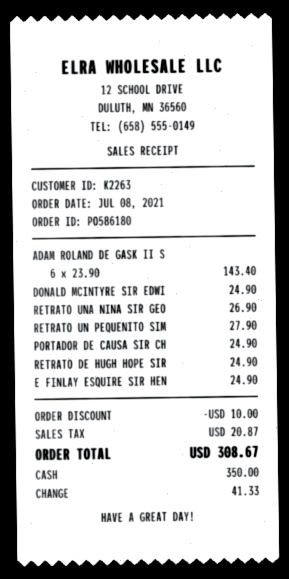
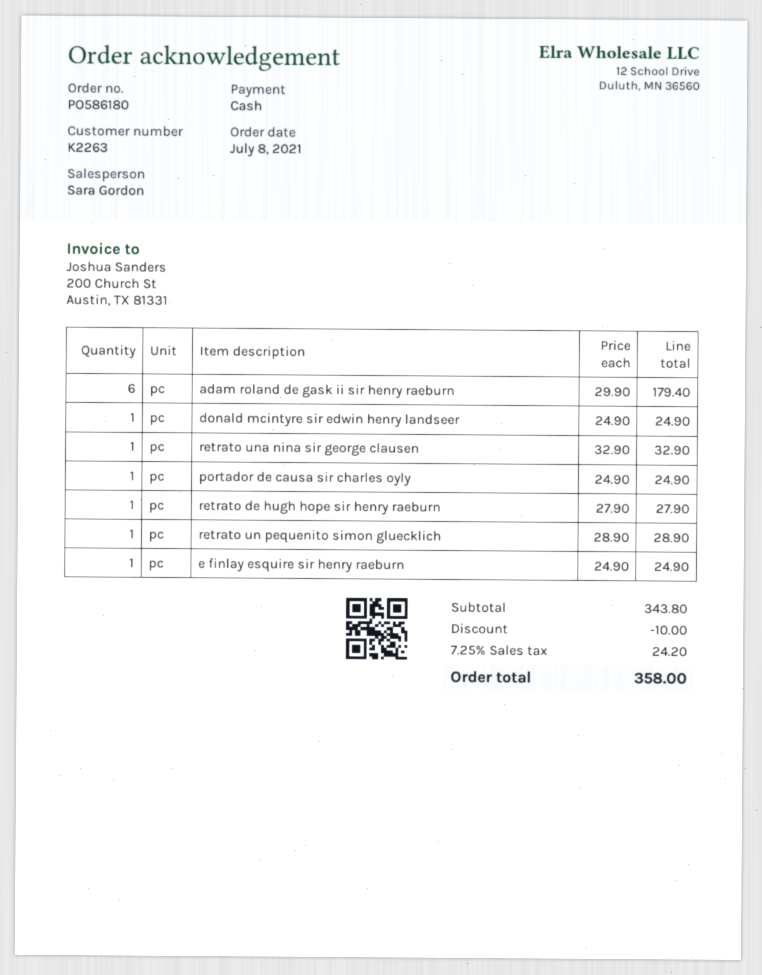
ADAM ROLAND DE GASK II S: 6 x 23.90 = 143.40 -> 6 x 29.90 = 179.40
RETRATO UNA NINA SIR GEO: 1 x 26.90 = 26.90 -> 1 x 32.90 = 32.90
RETRATO UN PEQUENITO SIM: 1 x 27.90 = 27.90 -> 1 x 28.90 = 28.90
RETRATO DE HUGH HOPE SIR: 1 x 24.90 = 24.90 -> 1 x 27.90 = 27.90
tax: 20.87 -> 24.20
total: 308.67 -> 358.00

